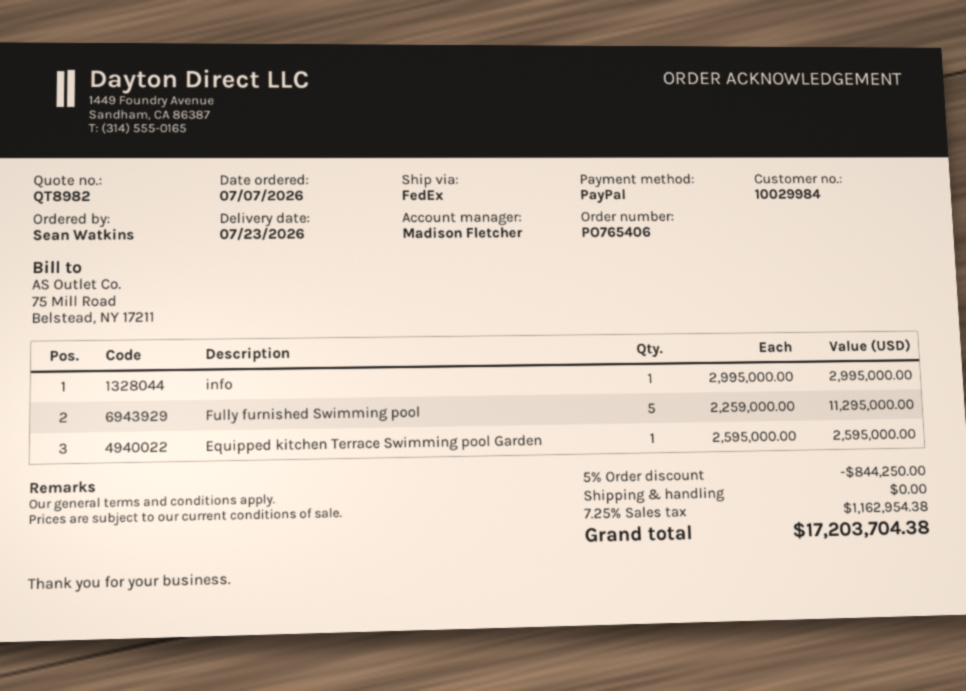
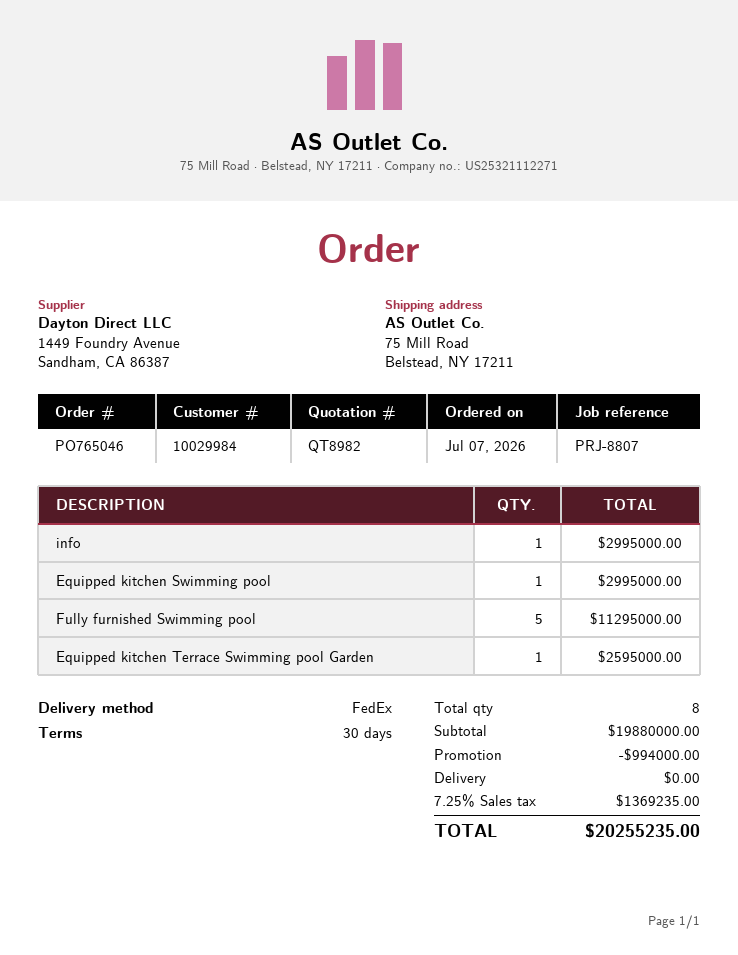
order number: PO765406 -> PO765046
Equipped kitchen Swimming pool: none -> 1 for 2995000.00
discount: 844250.00 -> 994000.00
tax: 7.25% = 1162954.38 -> 7.25% = 1369235.00
total: 17203704.38 -> 20255235.00

